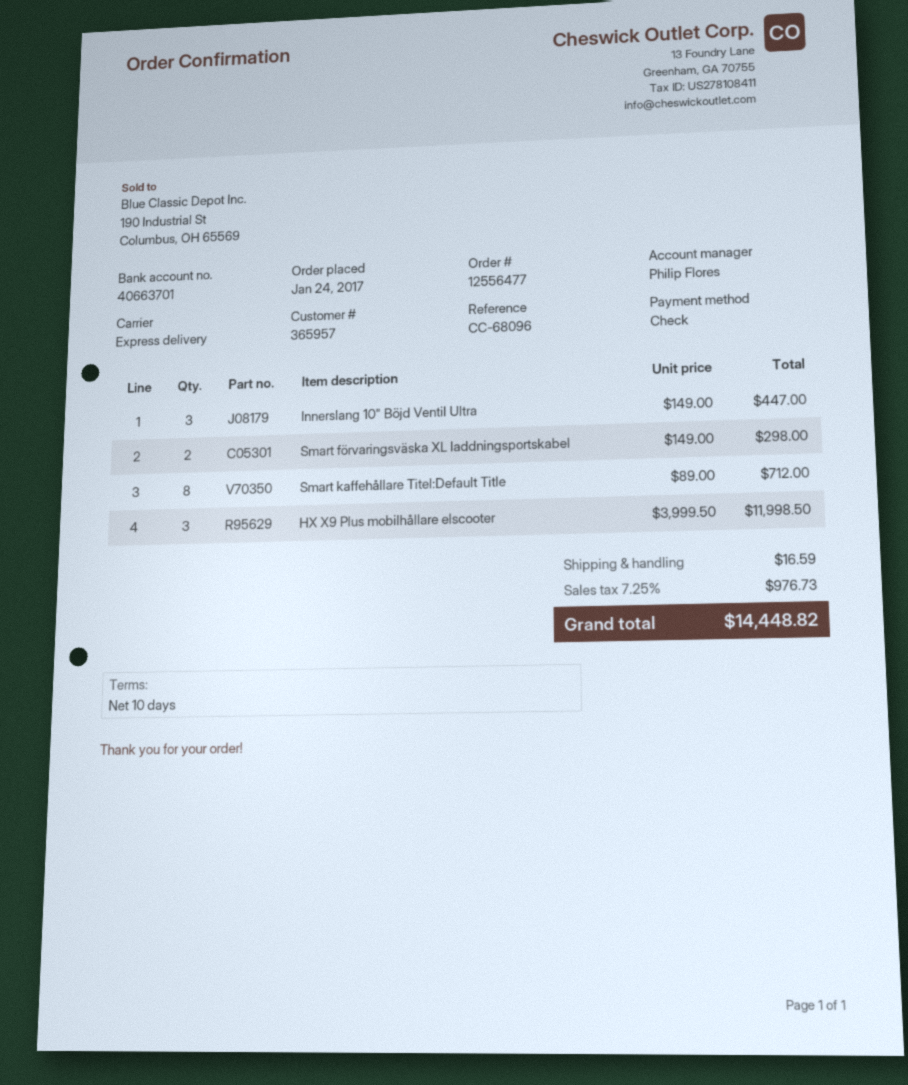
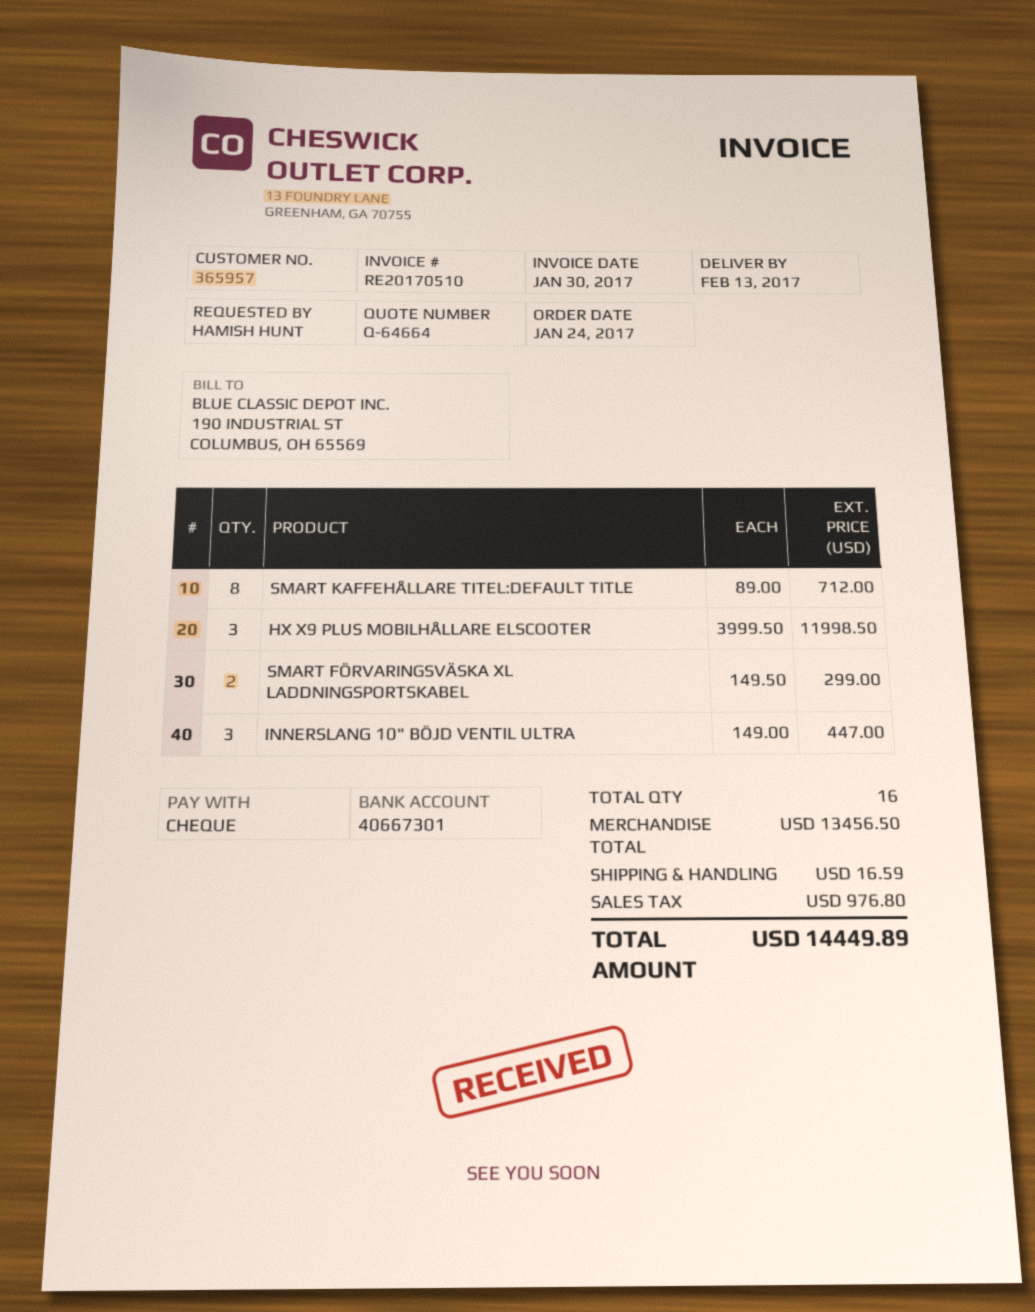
bank account: 40663701 -> 40667301
Smart förvaringsväska XL laddningsportskabel: 2 x 149.00 = 298.00 -> 2 x 149.50 = 299.00
tax: 976.73 -> 976.80
total: 14448.82 -> 14449.89

